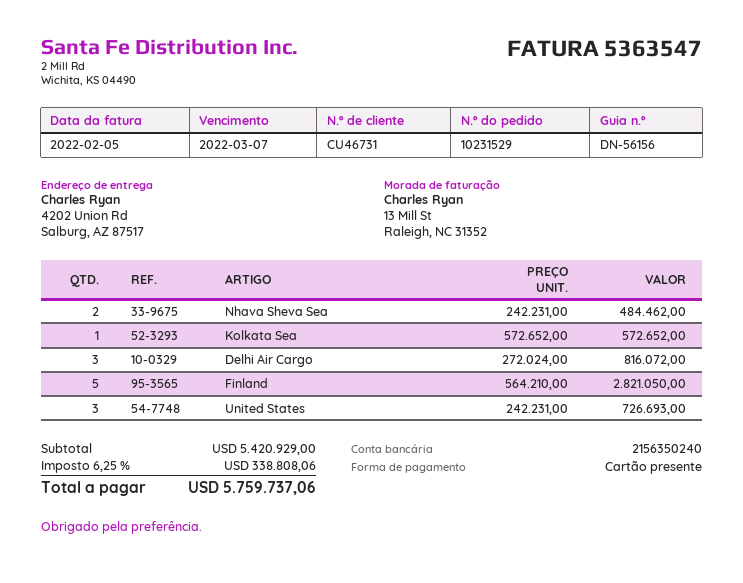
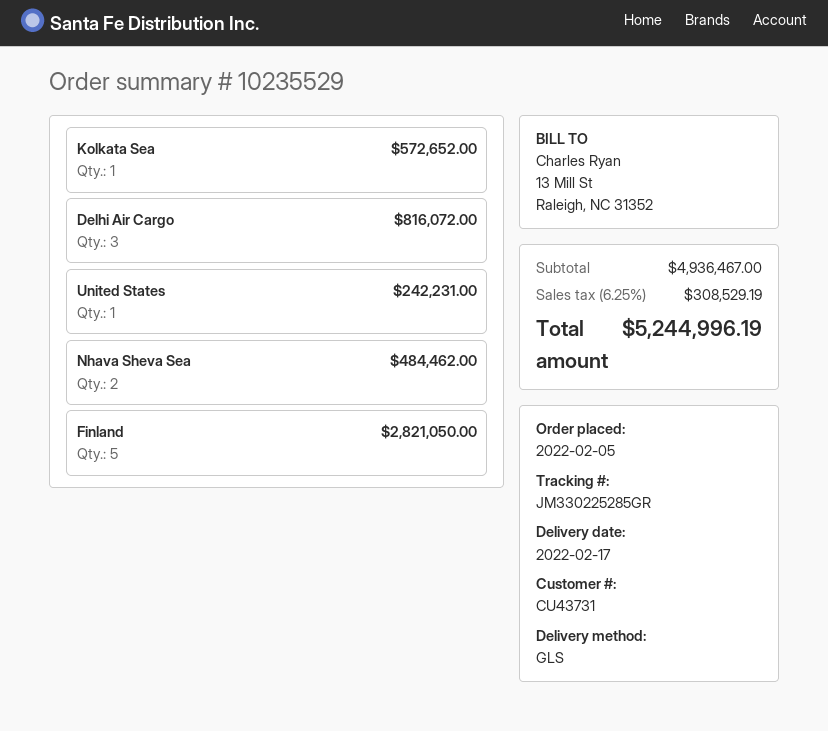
order number: 10231529 -> 10235529
customer number: CU46731 -> CU43731
United States: 3 for 726693.00 -> 1 for 242231.00
subtotal: 5420929.00 -> 4936467.00
tax: 6.25% = 338808.06 -> 6.25% = 308529.19
total: 5759737.06 -> 5244996.19

